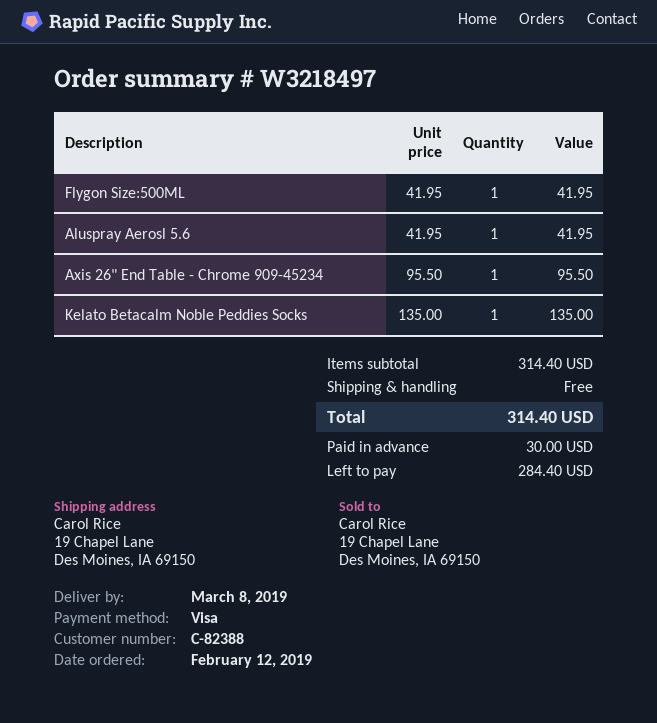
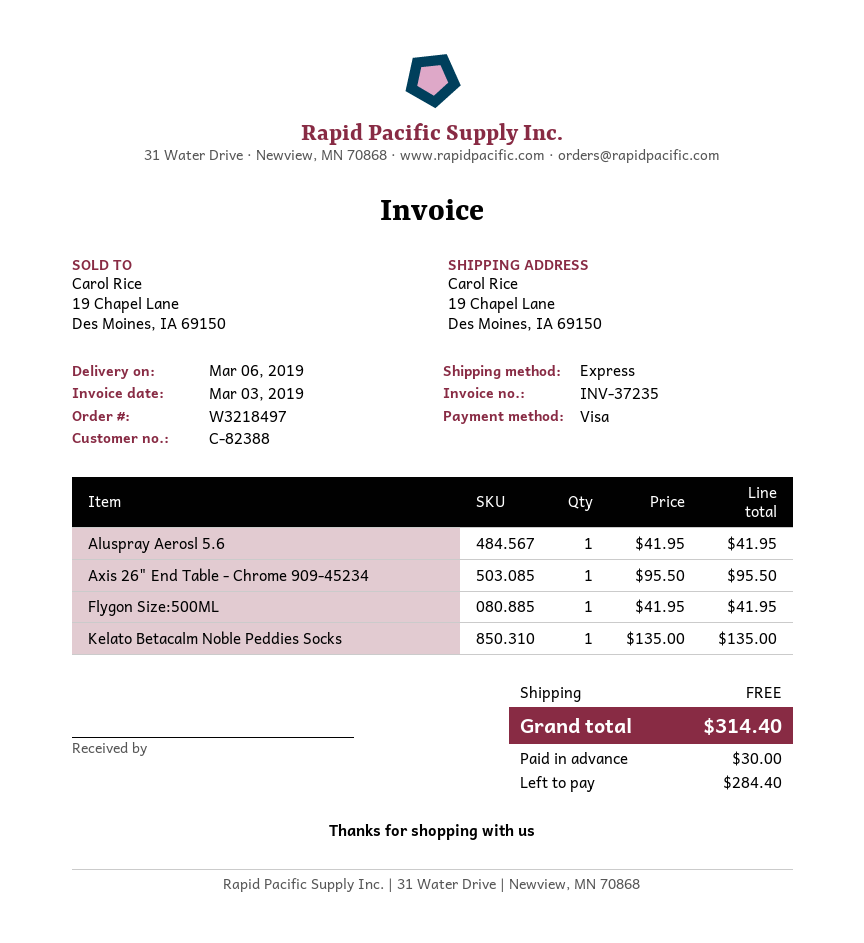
delivery date: 2019-03-08 -> 2019-03-06

